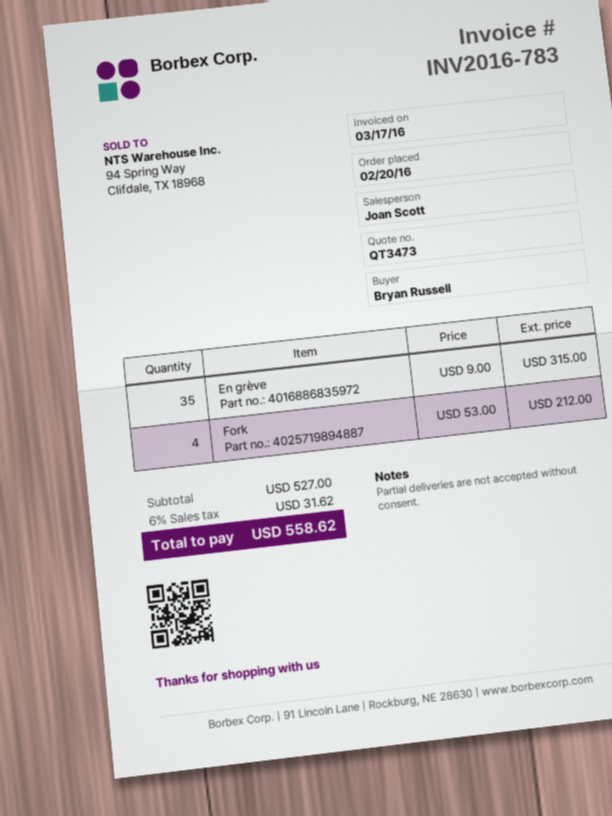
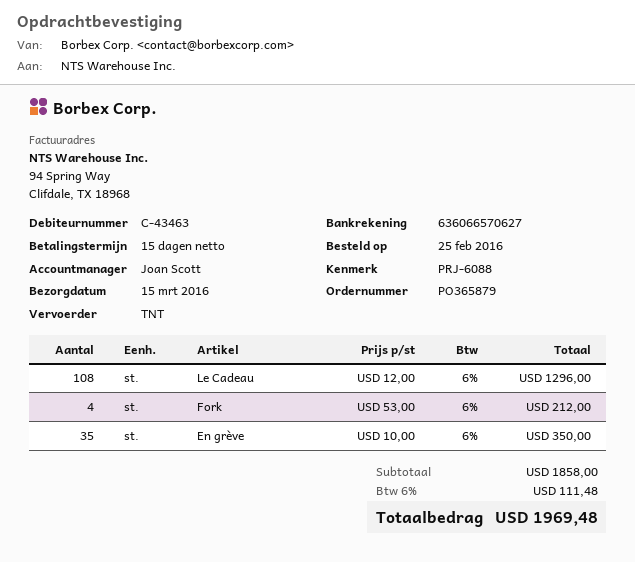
order date: 2016-02-20 -> 2016-02-25
En grève: 35 x 9.00 = 315.00 -> 35 x 10.00 = 350.00
Le Cadeau: none -> 108 x 12.00 = 1296.00
subtotal: 527.00 -> 1858.00
tax: 6% = 31.62 -> 6% = 111.48
total: 558.62 -> 1969.48

